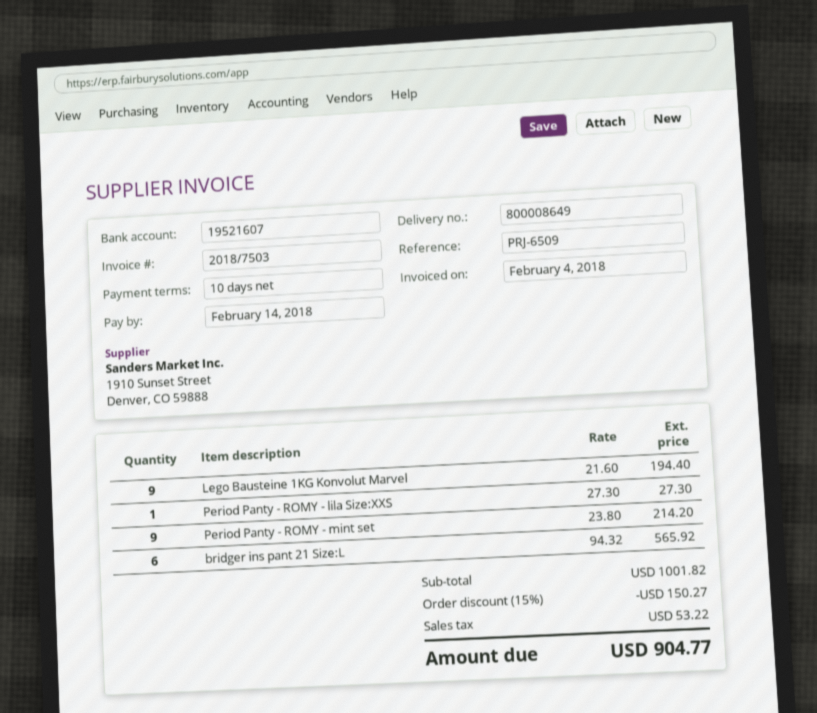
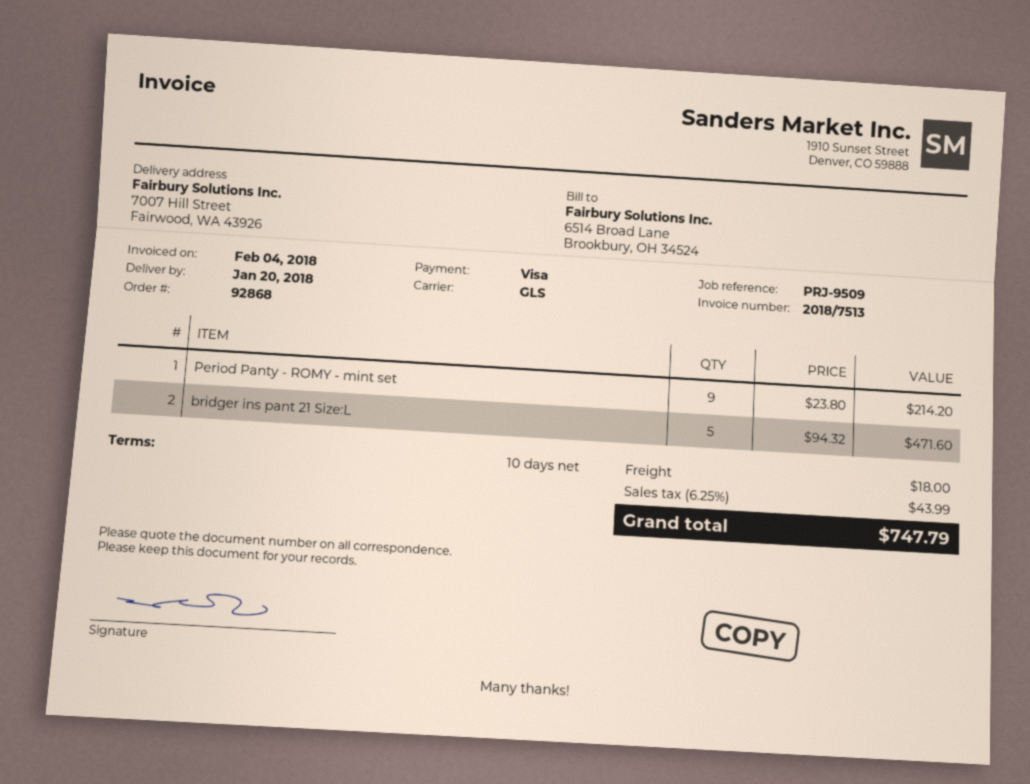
invoice number: 2018/7503 -> 2018/7513
reference: PRJ-6509 -> PRJ-9509
Lego Bausteine 1KG Konvolut Marvel: 9 x 21.60 = 194.40 -> none
Period Panty - ROMY - lila Size:XXS: 1 x 27.30 = 27.30 -> none
bridger ins pant 21 Size:L: 6 x 94.32 = 565.92 -> 5 x 94.32 = 471.60
discount: 15% = 150.27 -> none
shipping: none -> 18.00
tax: 53.22 -> 43.99
total: 904.77 -> 747.79

